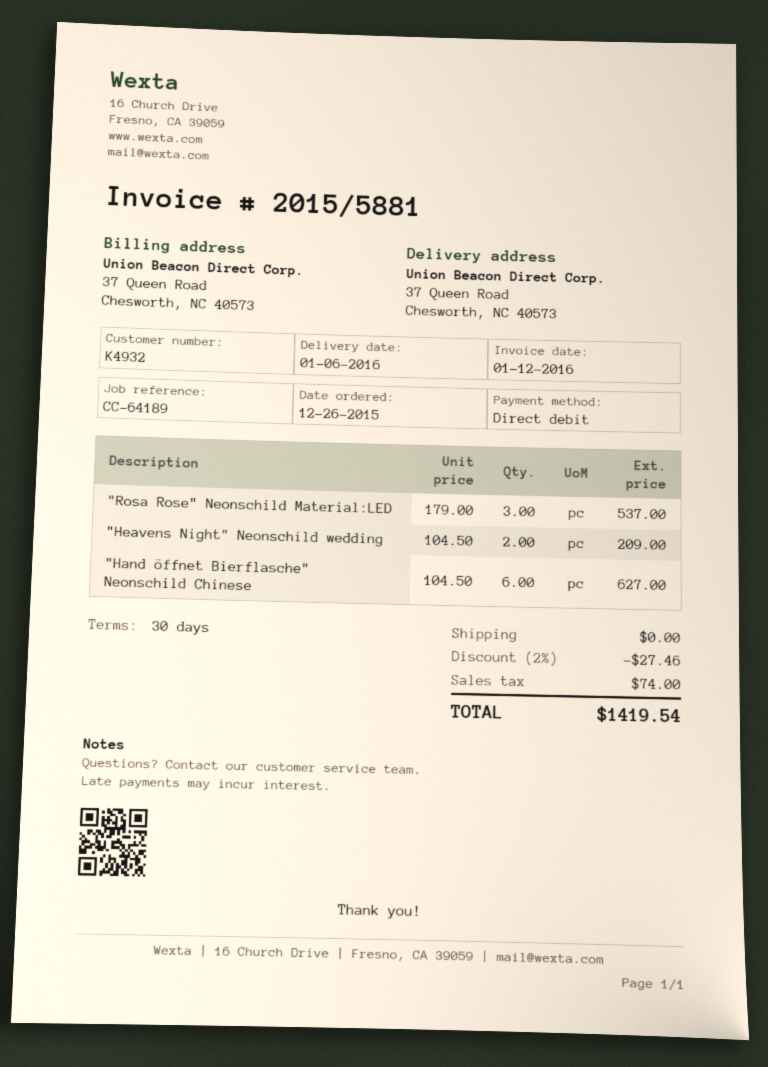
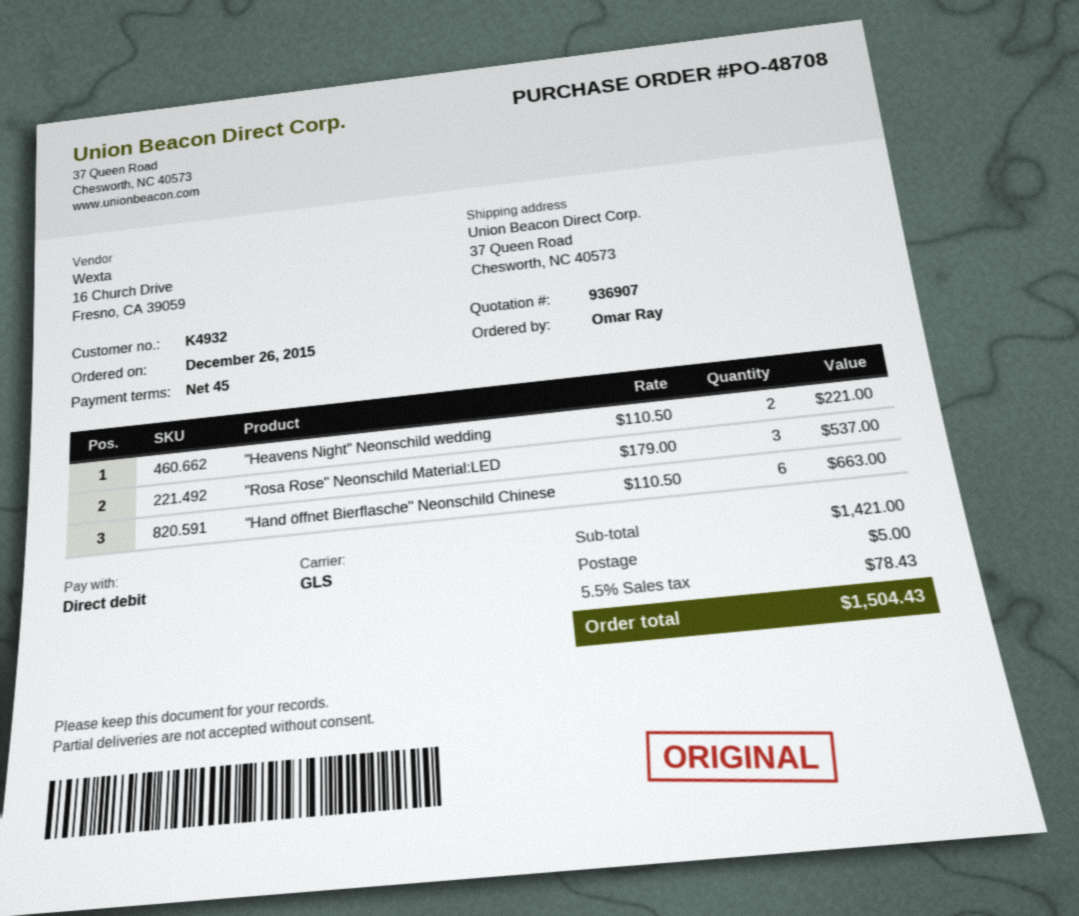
payment terms: 30 days -> 45 days
"Heavens Night" Neonschild wedding: 2 x 104.50 = 209.00 -> 2 x 110.50 = 221.00
"Hand öffnet Bierflasche" Neonschild Chinese: 6 x 104.50 = 627.00 -> 6 x 110.50 = 663.00
discount: 2% = 27.46 -> none
shipping: 0.00 -> 5.00
tax: 74.00 -> 78.43
total: 1419.54 -> 1504.43

